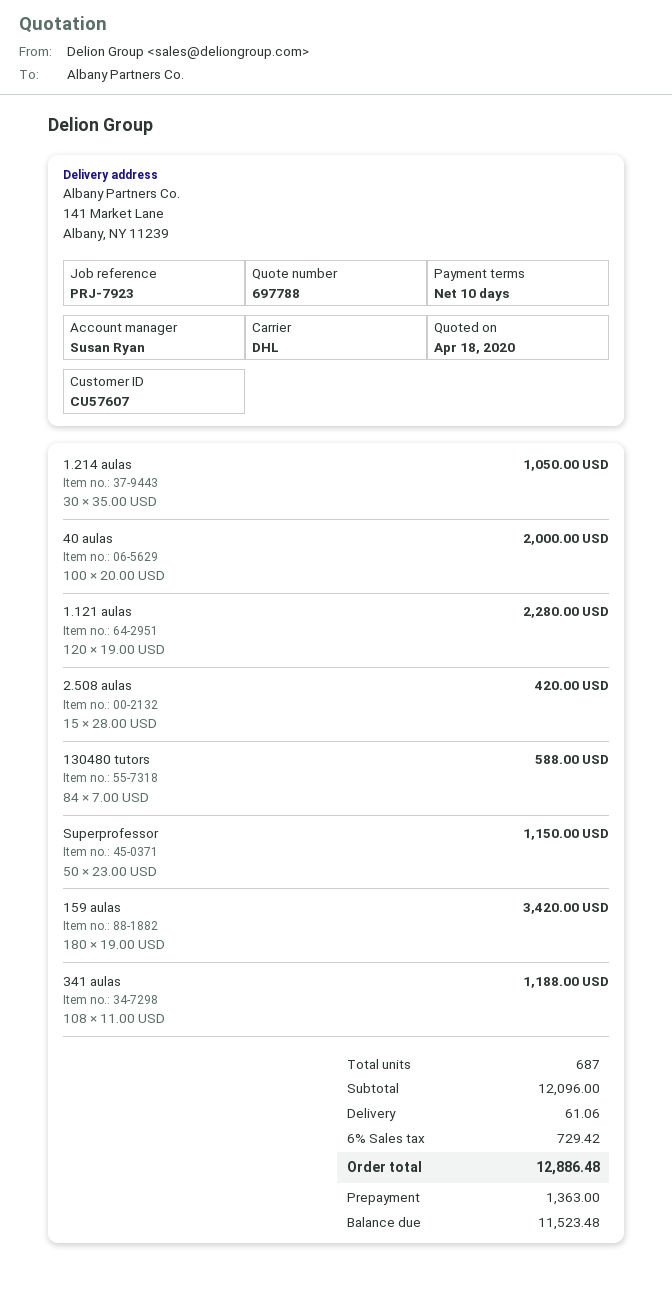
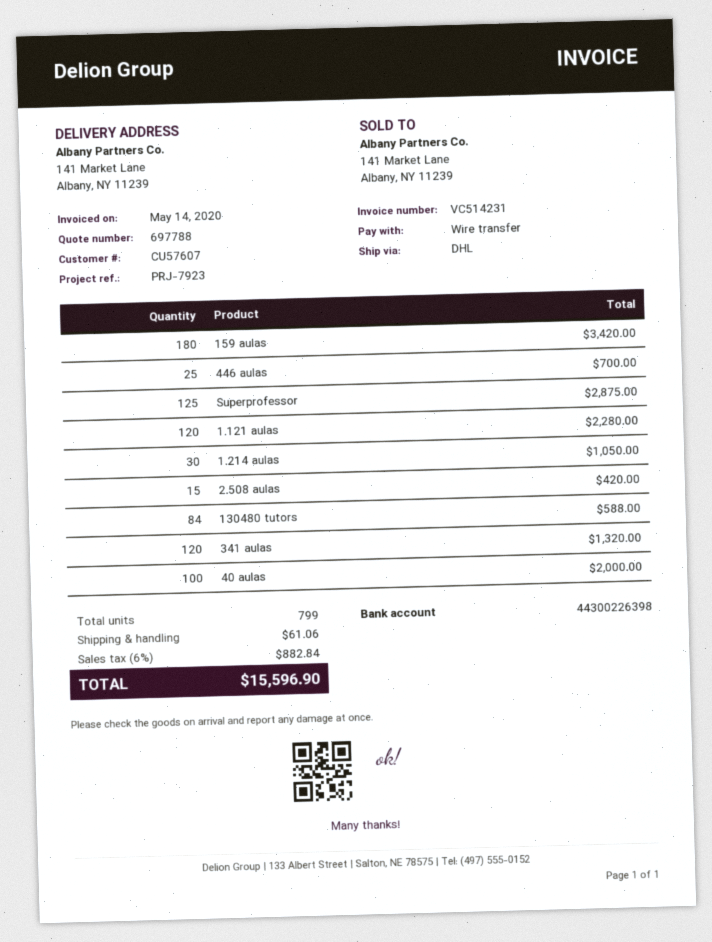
Superprofessor: 50 for 1150.00 -> 125 for 2875.00
341 aulas: 108 for 1188.00 -> 120 for 1320.00
446 aulas: none -> 25 for 700.00
total quantity: 687 -> 799
tax: 6% = 729.42 -> 6% = 882.84
total: 12886.48 -> 15596.90

